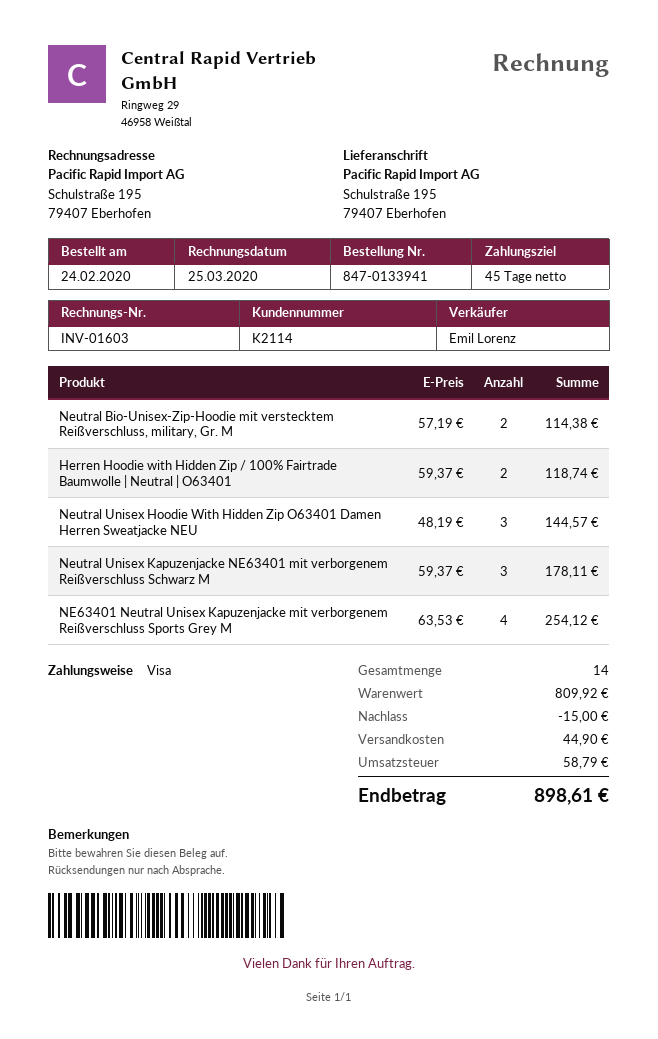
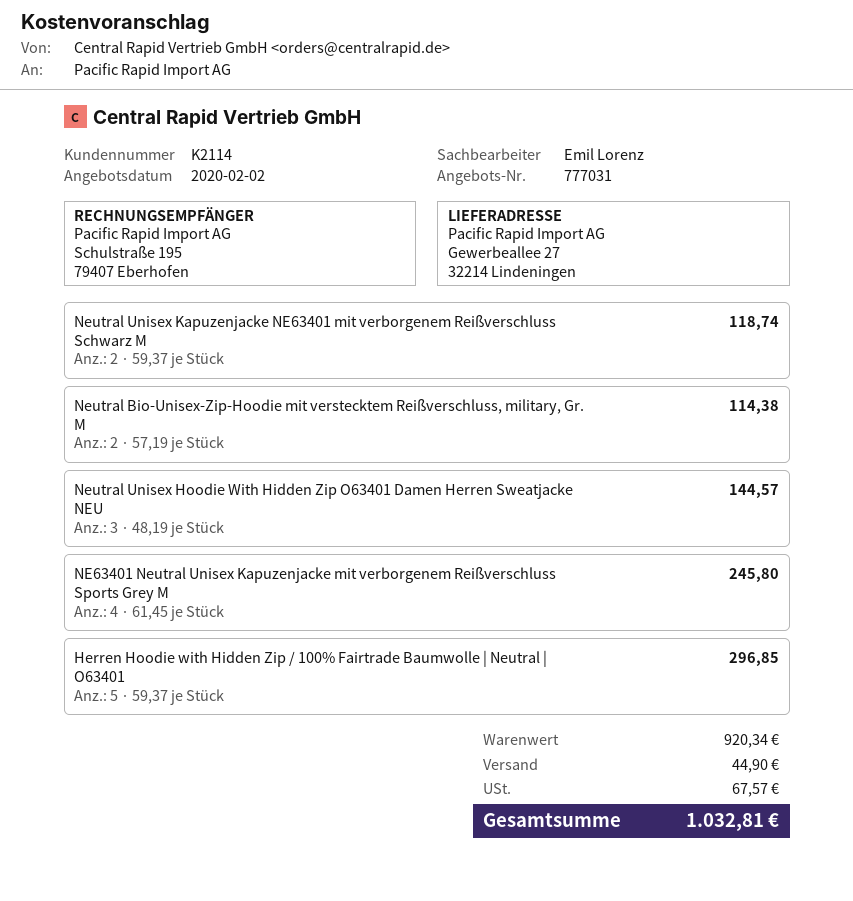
ship to: Schulstraße 195, 79407 Eberhofen -> Gewerbeallee 27, 32214 Lindeningen
Herren Hoodie with Hidden Zip / 100% Fairtrade Baumwolle | Neutral | O63401: 2 x 59.37 = 118.74 -> 5 x 59.37 = 296.85
Neutral Unisex Kapuzenjacke NE63401 mit verborgenem Reißverschluss Schwarz M: 3 x 59.37 = 178.11 -> 2 x 59.37 = 118.74
NE63401 Neutral Unisex Kapuzenjacke mit verborgenem Reißverschluss Sports Grey M: 4 x 63.53 = 254.12 -> 4 x 61.45 = 245.80
subtotal: 809.92 -> 920.34
discount: 15.00 -> none
tax: 58.79 -> 67.57
total: 898.61 -> 1032.81

